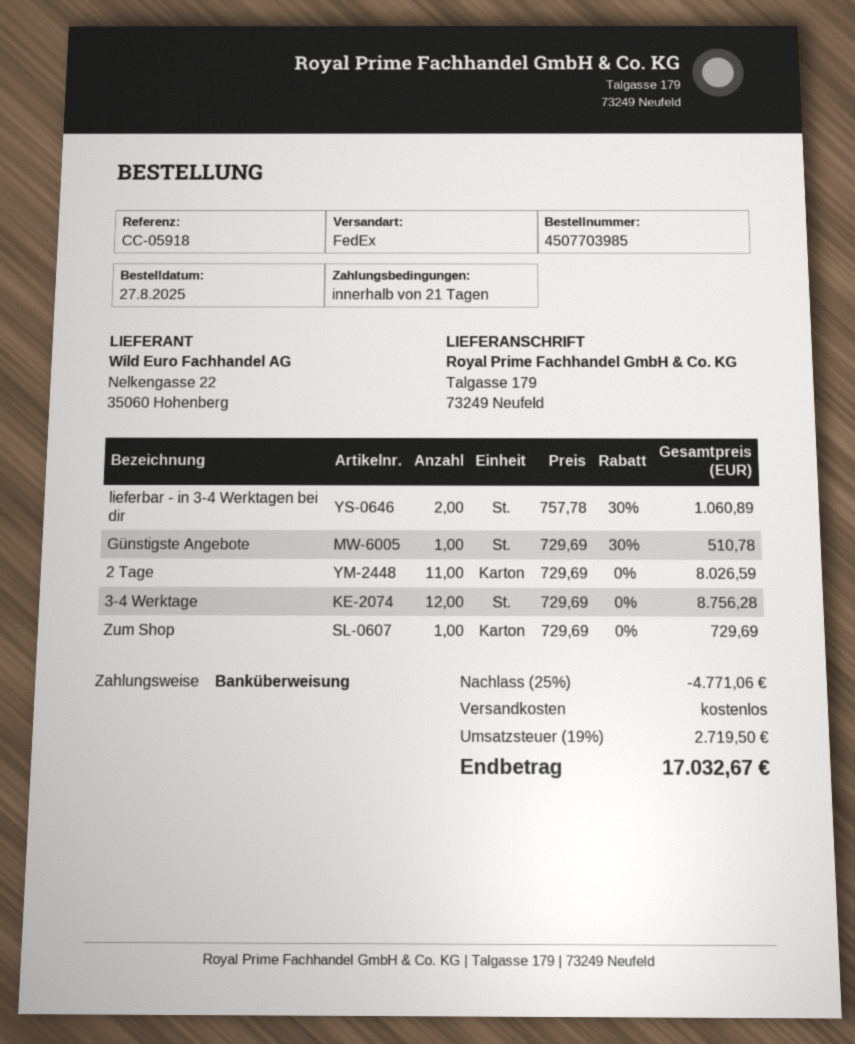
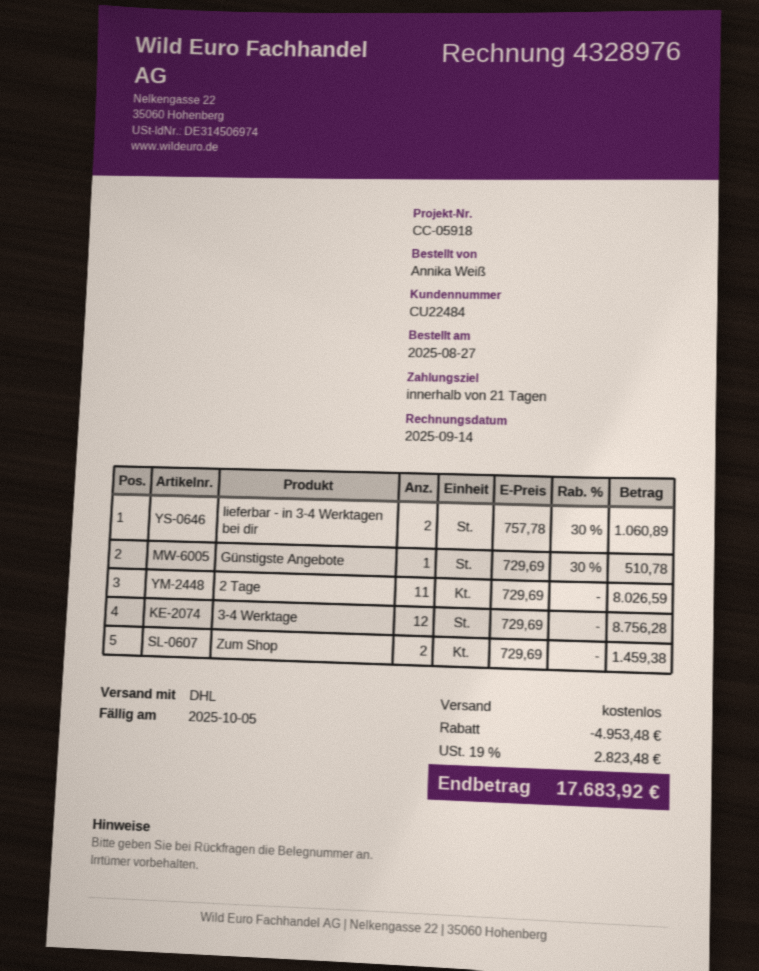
shipping method: FedEx -> DHL
Zum Shop: 1 x 729.69 = 729.69 -> 2 x 729.69 = 1459.38
discount: 4771.06 -> 4953.48
tax: 19% = 2719.50 -> 19% = 2823.48
total: 17032.67 -> 17683.92

